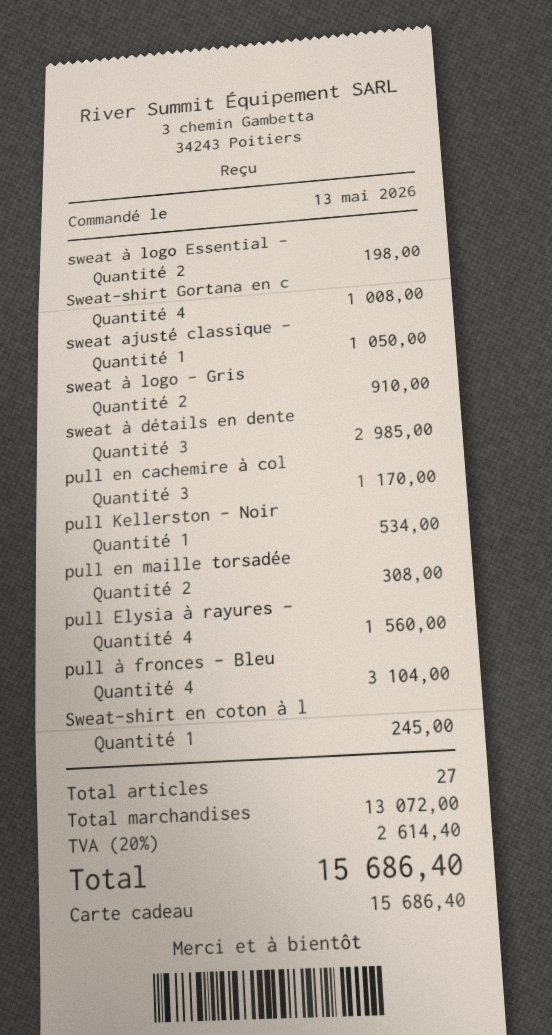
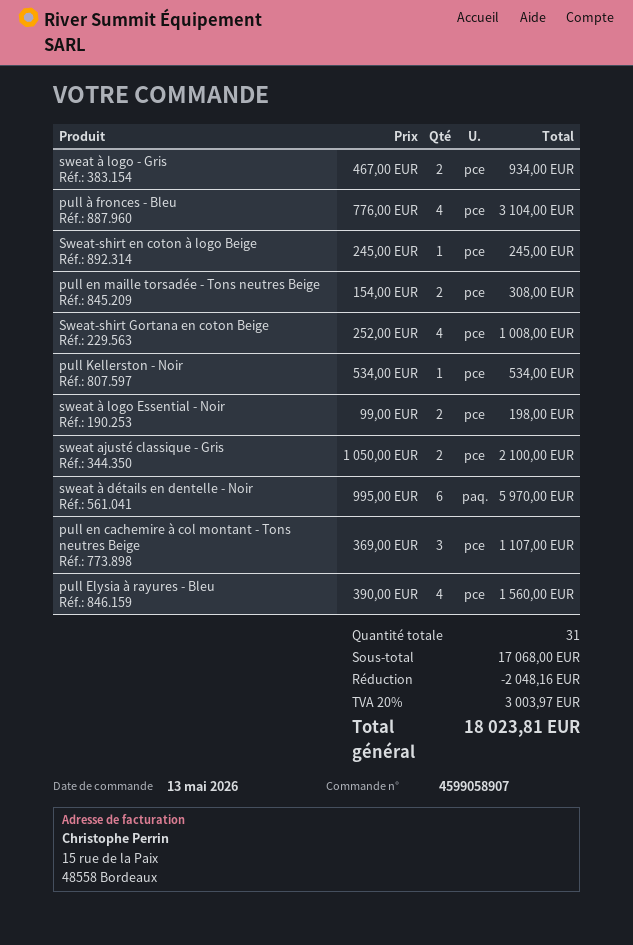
sweat ajusté classique -: 1 for 1050.00 -> 2 for 2100.00
sweat à logo - Gris: 2 for 910.00 -> 2 for 934.00
sweat à détails en dente: 3 for 2985.00 -> 6 for 5970.00
pull en cachemire à col: 3 for 1170.00 -> 3 for 1107.00
total quantity: 27 -> 31
subtotal: 13072.00 -> 17068.00
discount: none -> 2048.16
tax: 20% = 2614.40 -> 20% = 3003.97
total: 15686.40 -> 18023.81

